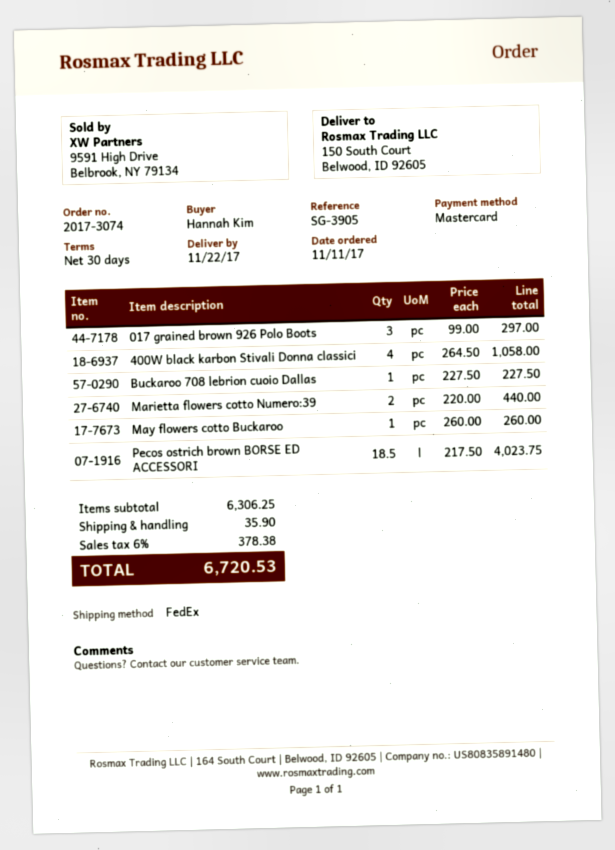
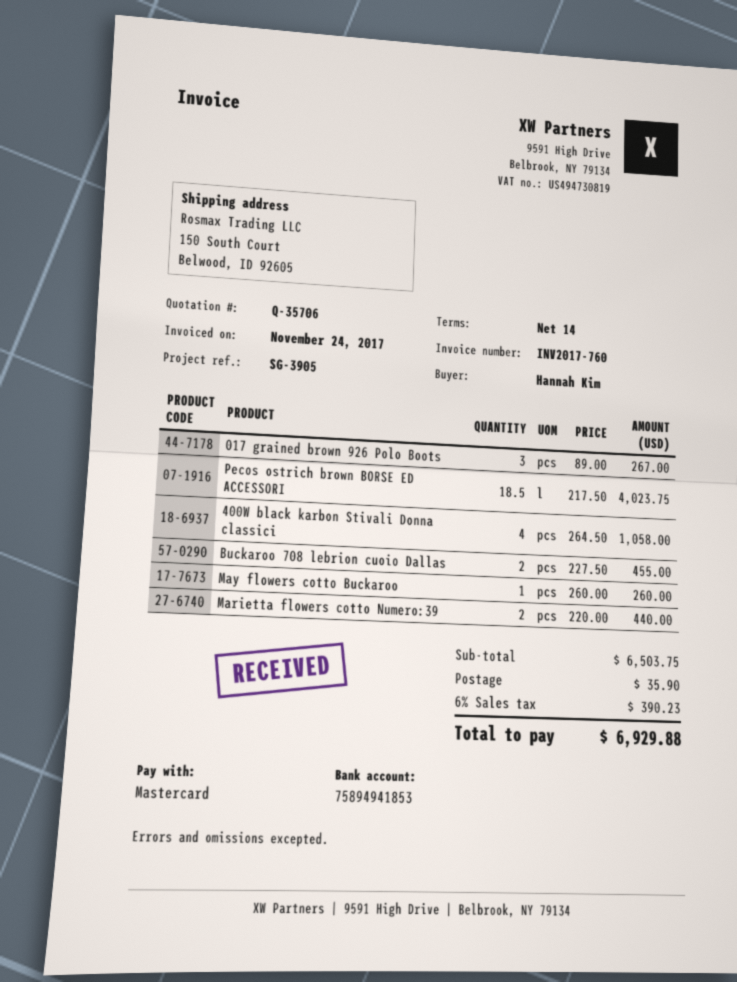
payment terms: 30 days -> 14 days
017 grained brown 926 Polo Boots: 3 x 99.00 = 297.00 -> 3 x 89.00 = 267.00
Buckaroo 708 lebrion cuoio Dallas: 1 x 227.50 = 227.50 -> 2 x 227.50 = 455.00
subtotal: 6306.25 -> 6503.75
tax: 6% = 378.38 -> 6% = 390.23
total: 6720.53 -> 6929.88

